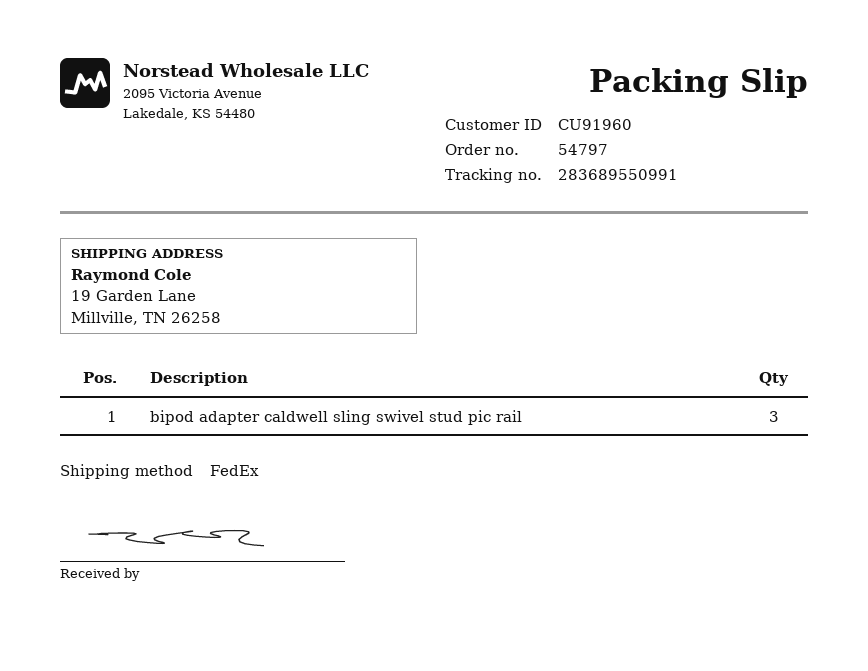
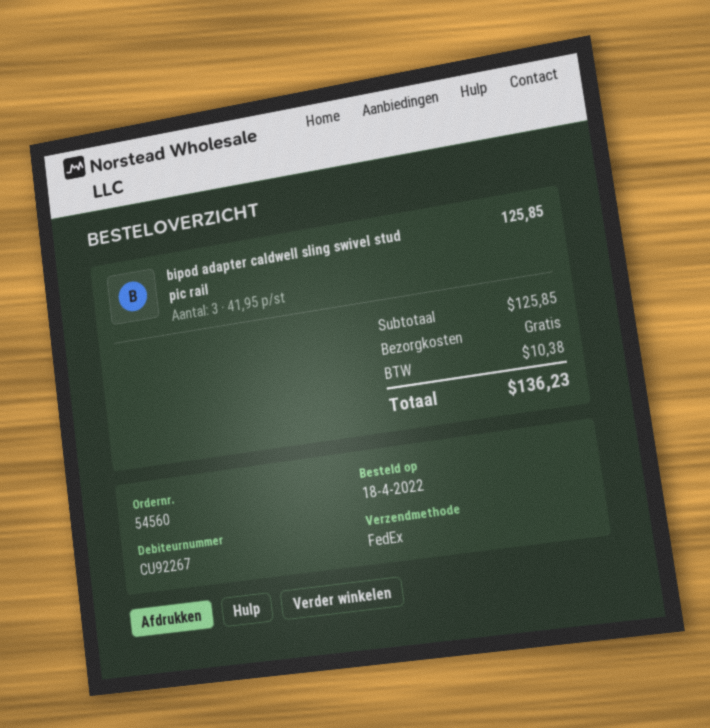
order number: 54797 -> 54560
customer number: CU91960 -> CU92267

